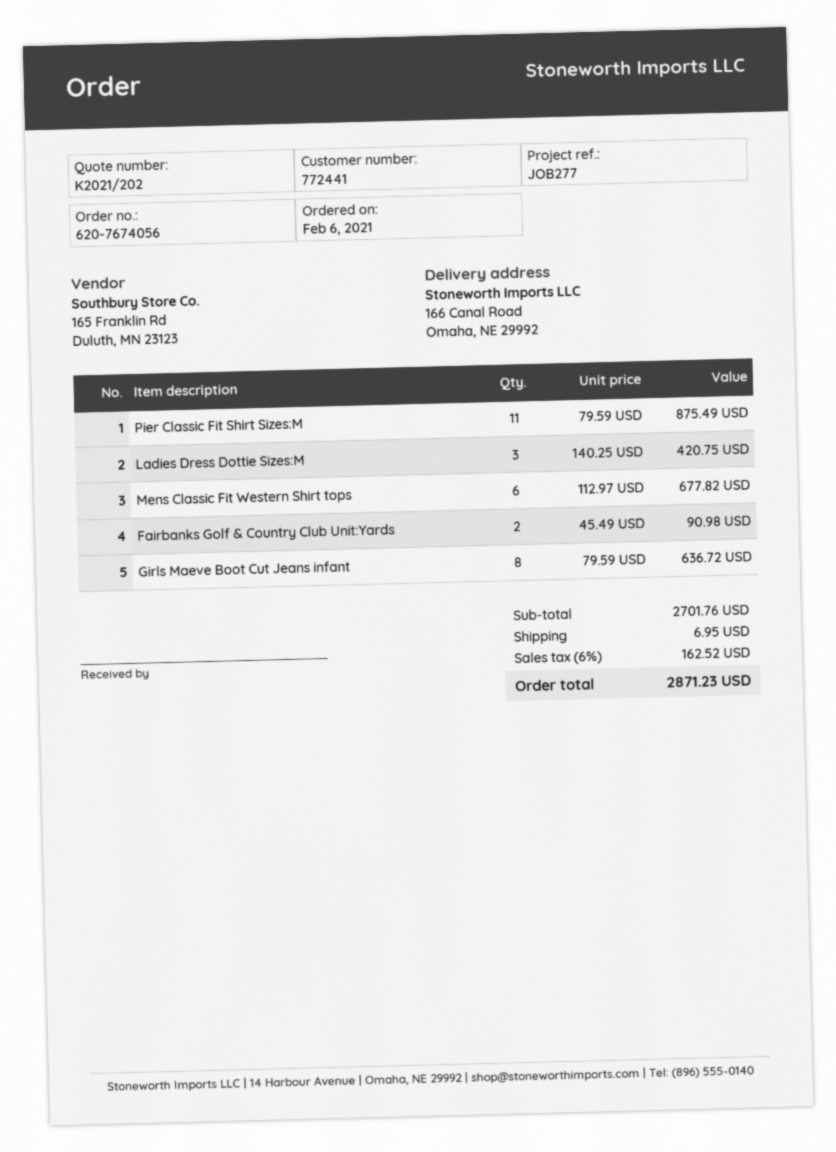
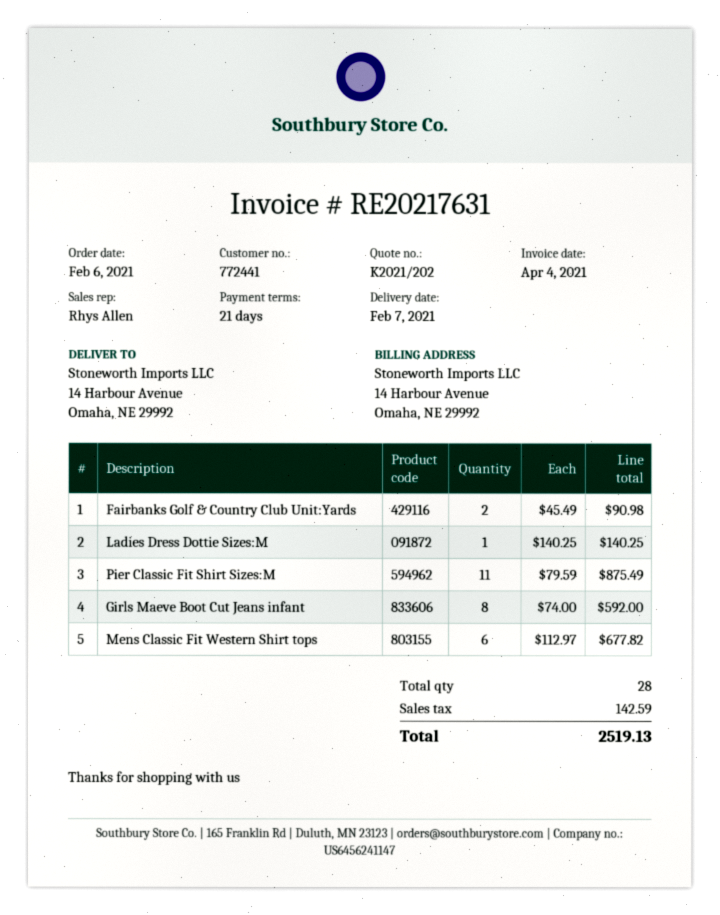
ship to: 166 Canal Road, Omaha, NE 29992 -> 14 Harbour Avenue, Omaha, NE 29992
Ladies Dress Dottie Sizes:M: 3 x 140.25 = 420.75 -> 1 x 140.25 = 140.25
Girls Maeve Boot Cut Jeans infant: 8 x 79.59 = 636.72 -> 8 x 74.00 = 592.00
shipping: 6.95 -> none
tax: 162.52 -> 142.59
total: 2871.23 -> 2519.13

